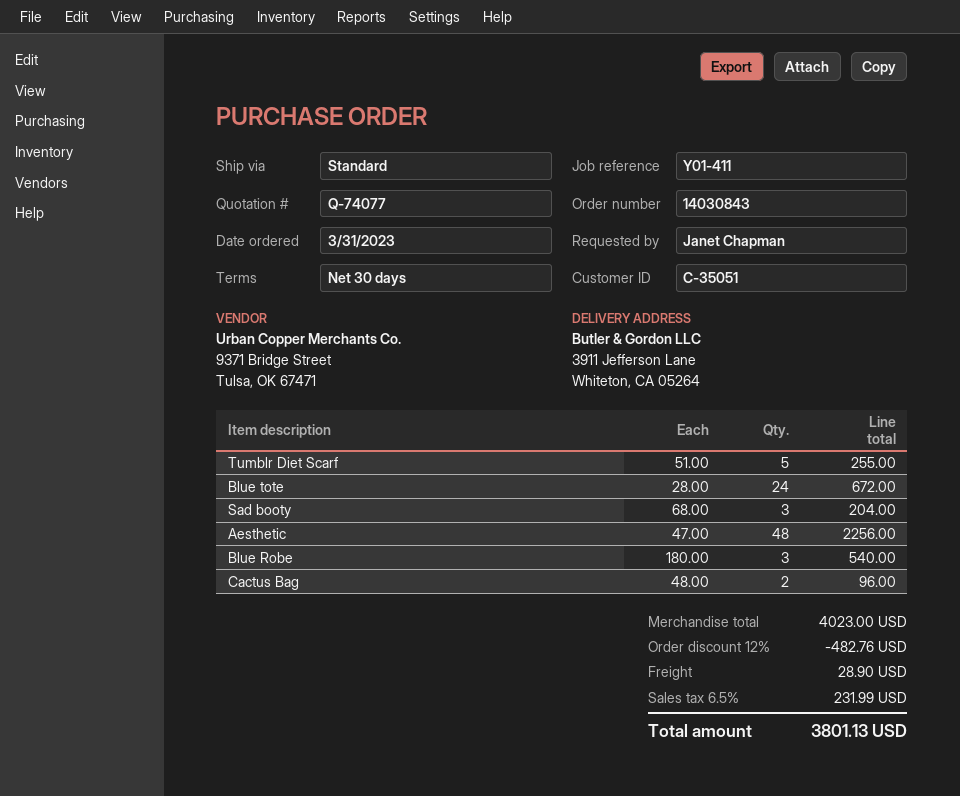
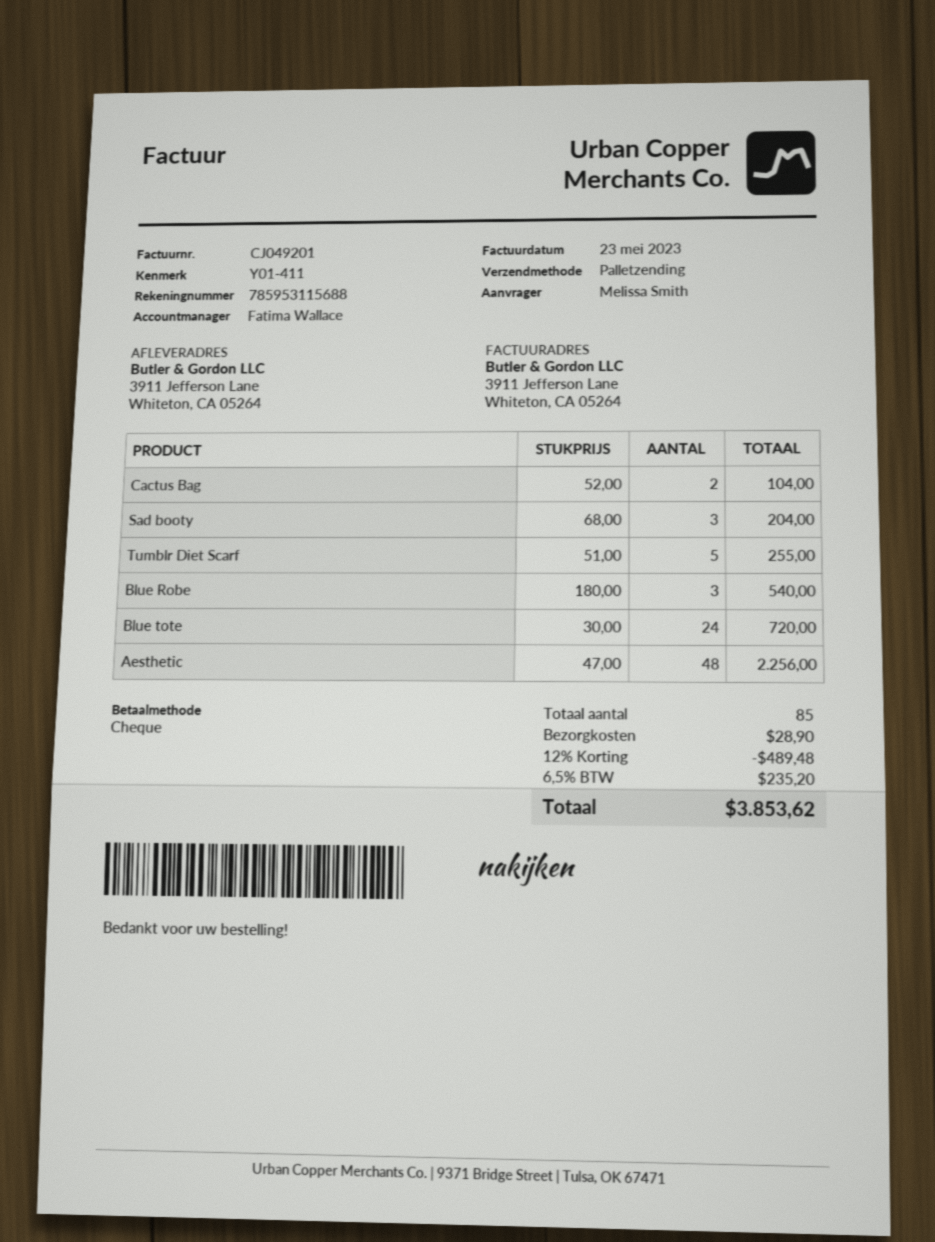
ordered by: Janet Chapman -> Melissa Smith
shipping method: standard -> pallet freight
Blue tote: 24 x 28.00 = 672.00 -> 24 x 30.00 = 720.00
Cactus Bag: 2 x 48.00 = 96.00 -> 2 x 52.00 = 104.00
discount: 12% = 482.76 -> 12% = 489.48
tax: 6.5% = 231.99 -> 6.5% = 235.20
total: 3801.13 -> 3853.62

